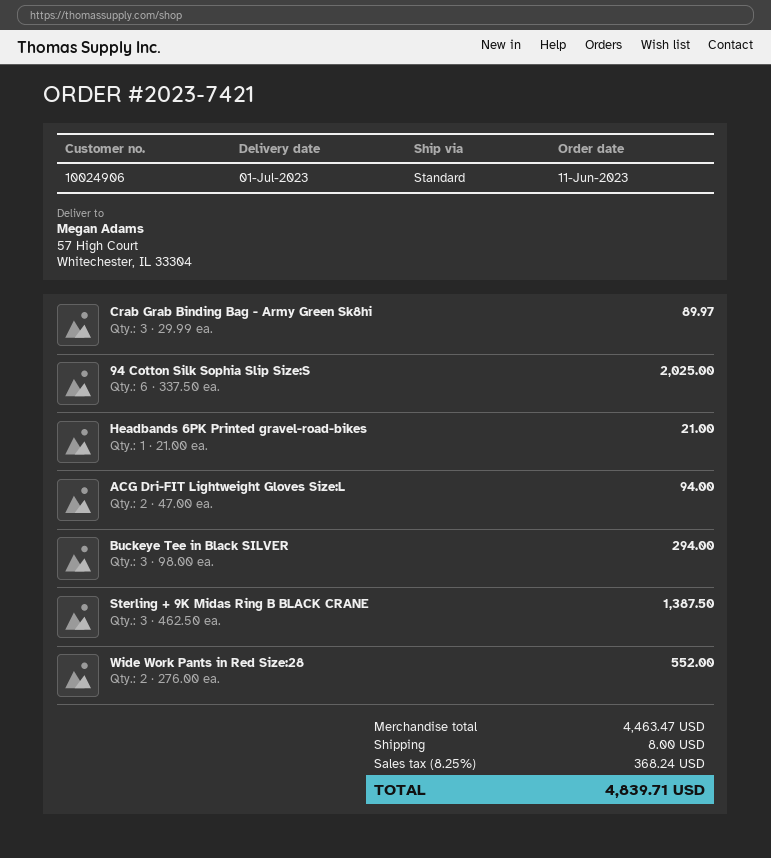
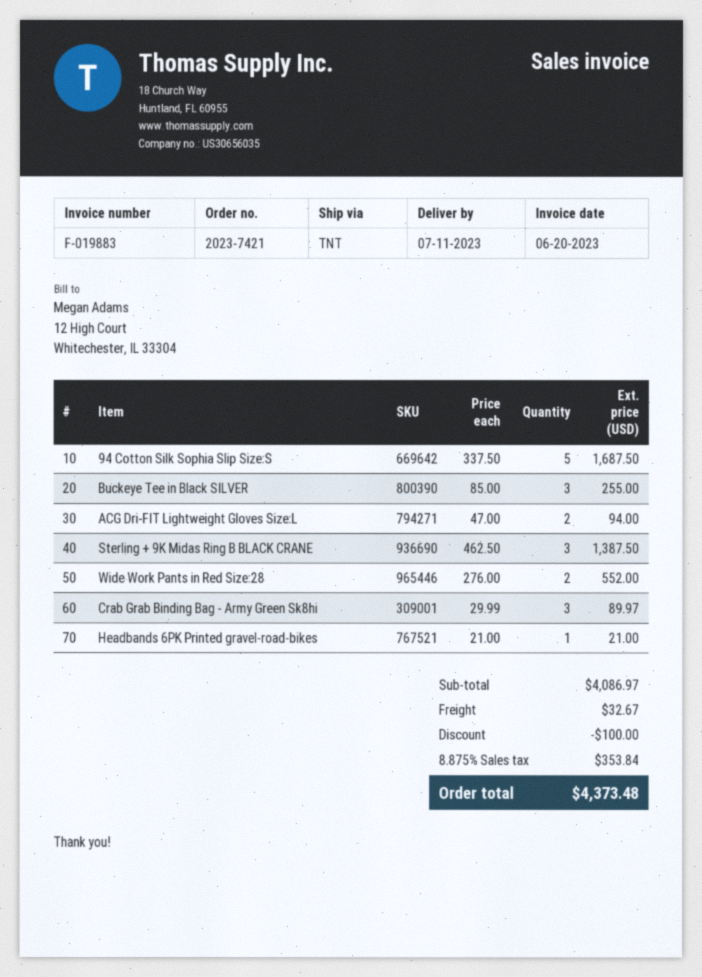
delivery date: 2023-07-01 -> 2023-07-11
shipping method: standard -> TNT
94 Cotton Silk Sophia Slip Size:S: 6 x 337.50 = 2025.00 -> 5 x 337.50 = 1687.50
Buckeye Tee in Black SILVER: 3 x 98.00 = 294.00 -> 3 x 85.00 = 255.00
subtotal: 4463.47 -> 4086.97
discount: none -> 100.00
shipping: 8.00 -> 32.67
tax: 8.25% = 368.24 -> 8.875% = 353.84
total: 4839.71 -> 4373.48

